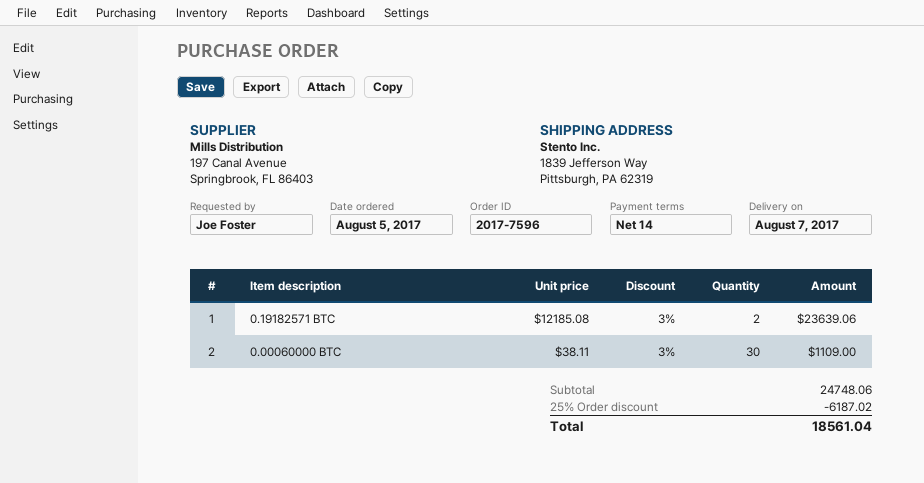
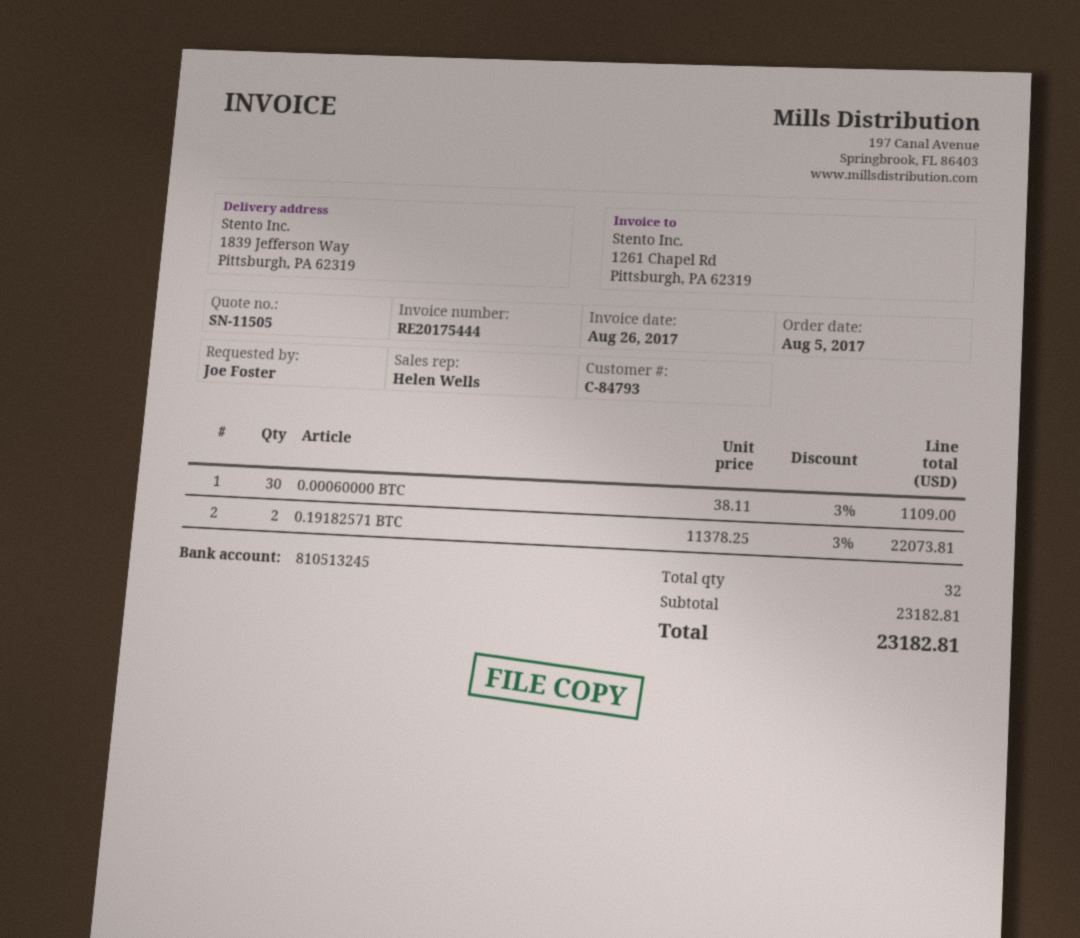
0.19182571 BTC: 2 x 12185.08 - 3% = 23639.06 -> 2 x 11378.25 - 3% = 22073.81
subtotal: 24748.06 -> 23182.81
discount: 25% = 6187.02 -> none
total: 18561.04 -> 23182.81

